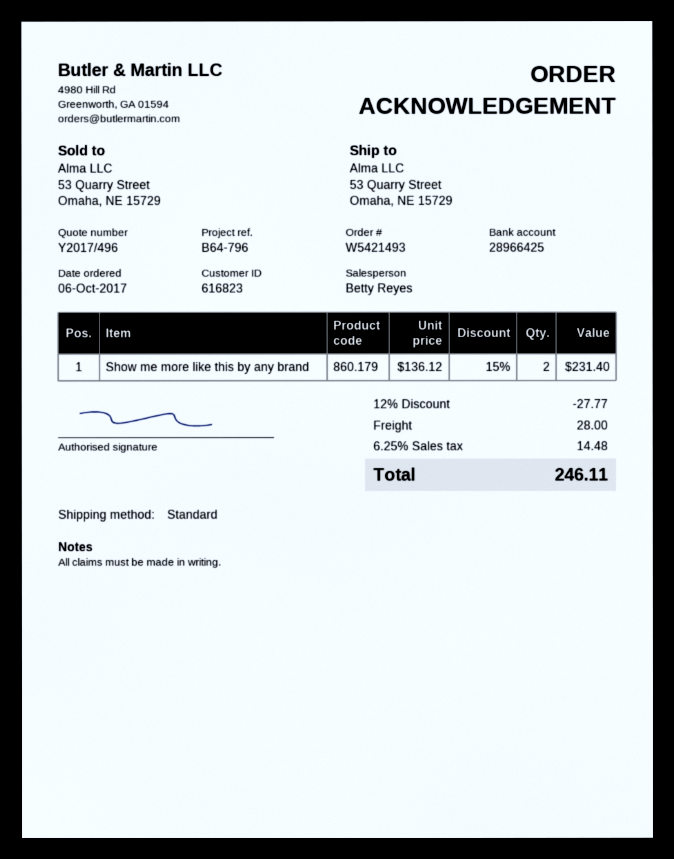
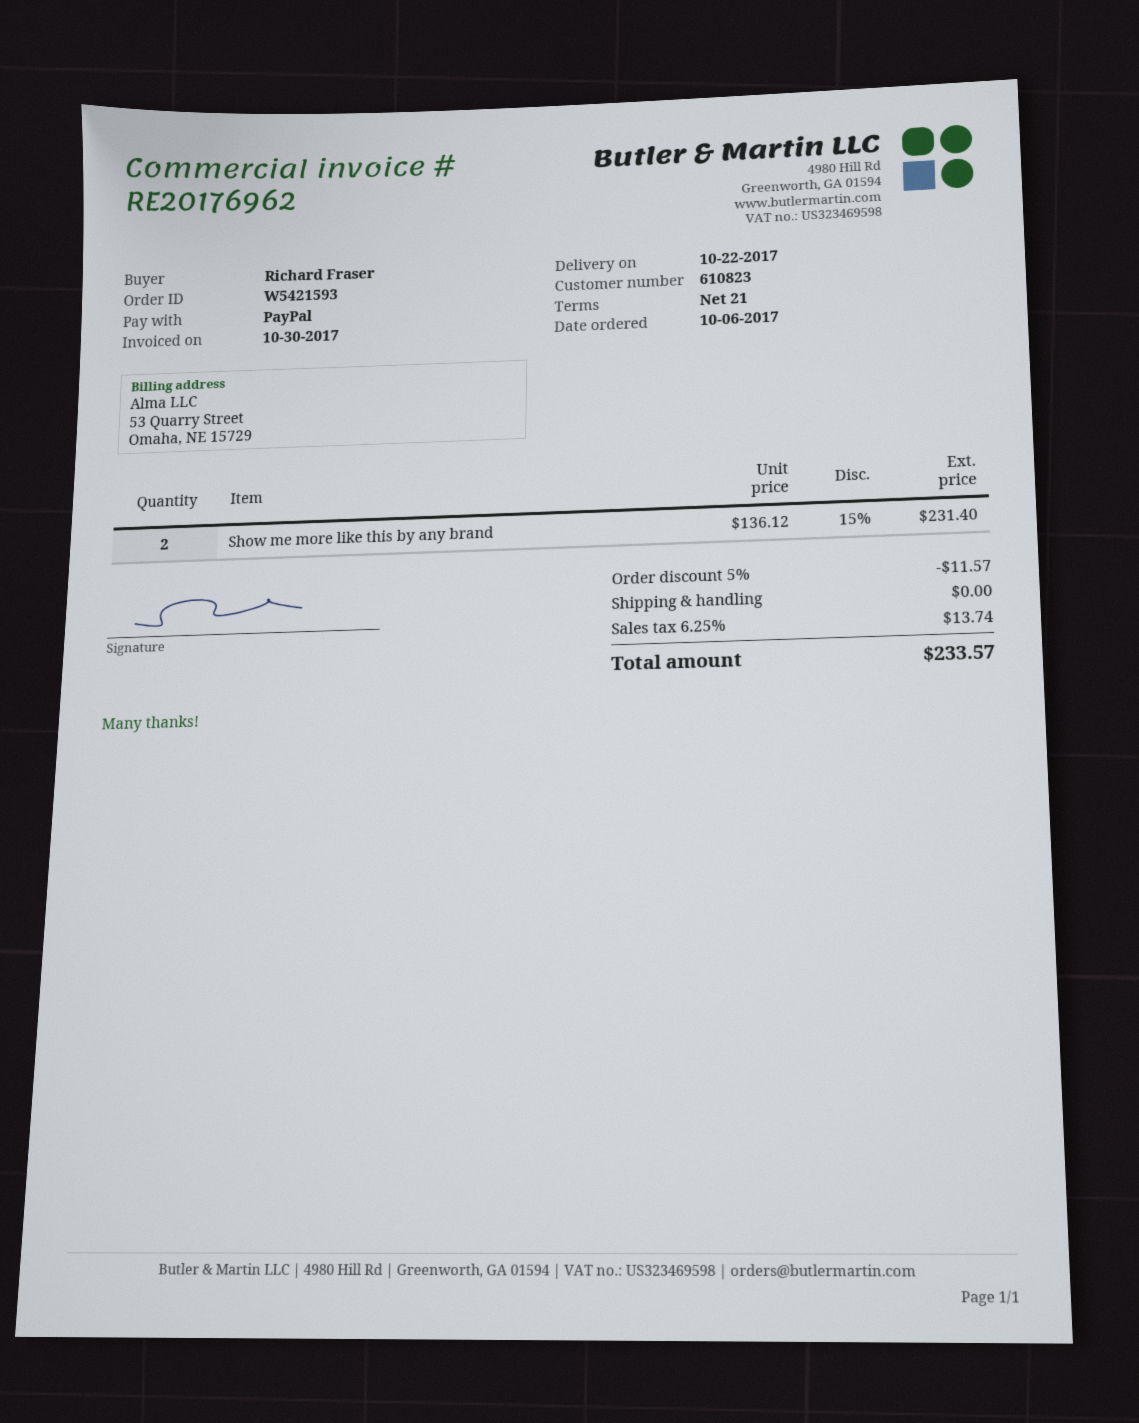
order number: W5421493 -> W5421593
customer number: 616823 -> 610823
discount: 12% = 27.77 -> 5% = 11.57
shipping: 28.00 -> 0.00
tax: 6.25% = 14.48 -> 6.25% = 13.74
total: 246.11 -> 233.57

